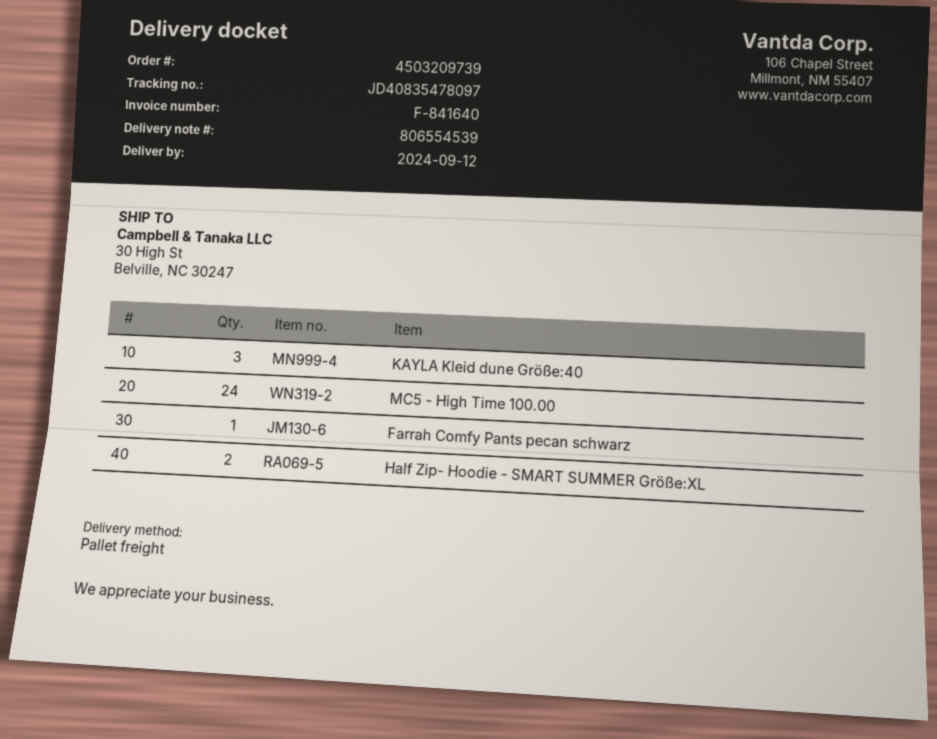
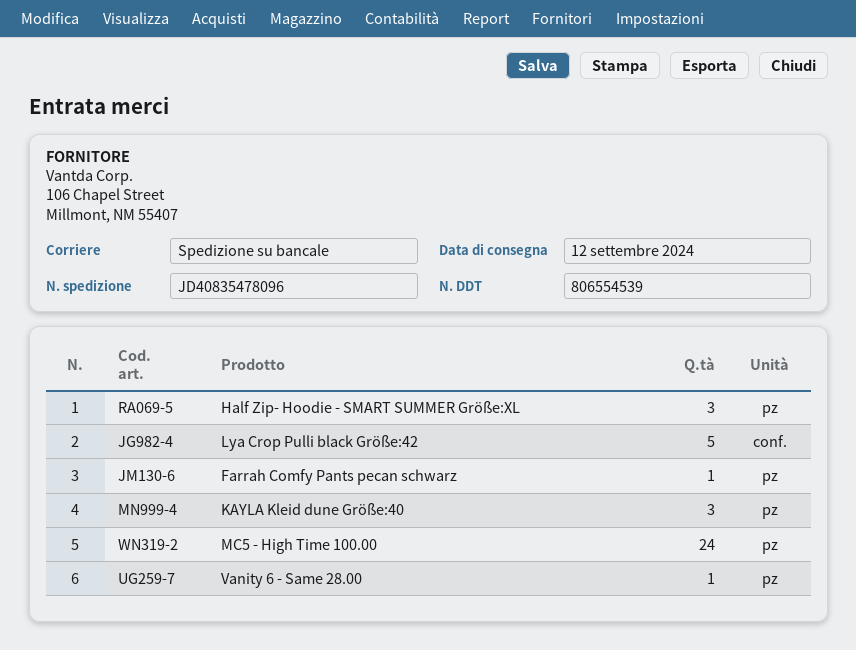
tracking number: JD40835478097 -> JD40835478096
Half Zip- Hoodie - SMART SUMMER Größe:XL: 2 -> 3
Lya Crop Pulli black Größe:42: none -> 5
Vanity 6 - Same 28.00: none -> 1

